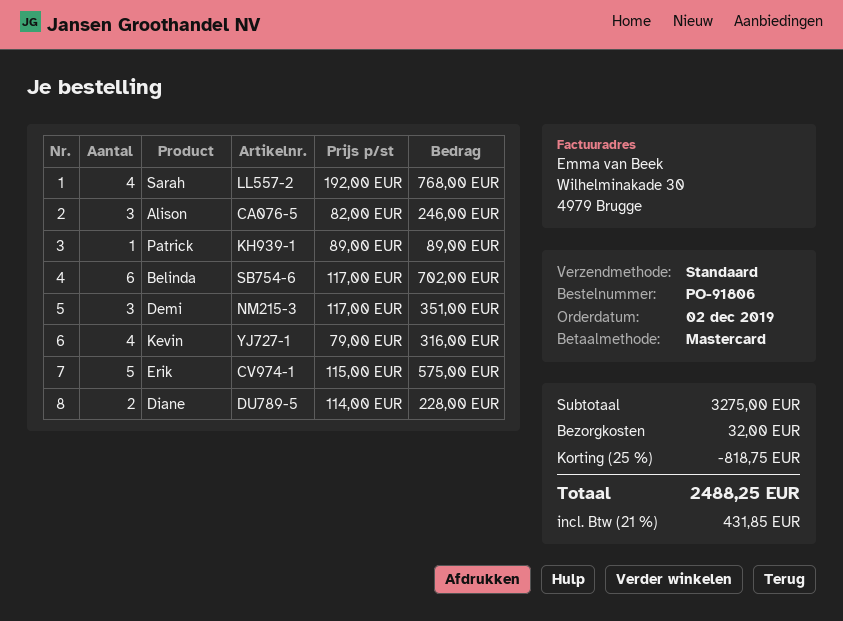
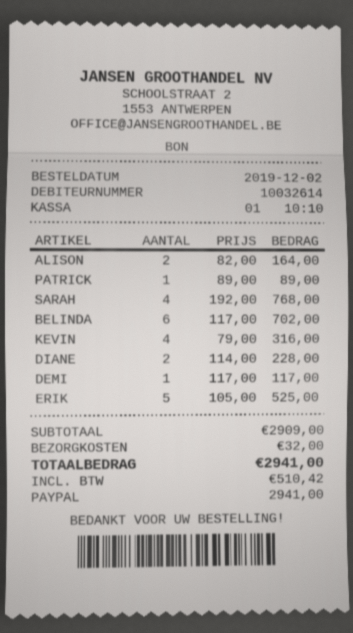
payment method: Mastercard -> PayPal
Alison: 3 x 82.00 = 246.00 -> 2 x 82.00 = 164.00
Demi: 3 x 117.00 = 351.00 -> 1 x 117.00 = 117.00
Erik: 5 x 115.00 = 575.00 -> 5 x 105.00 = 525.00
subtotal: 3275.00 -> 2909.00
discount: 25% = 818.75 -> none
tax: 431.85 -> 510.42
total: 2488.25 -> 2941.00

